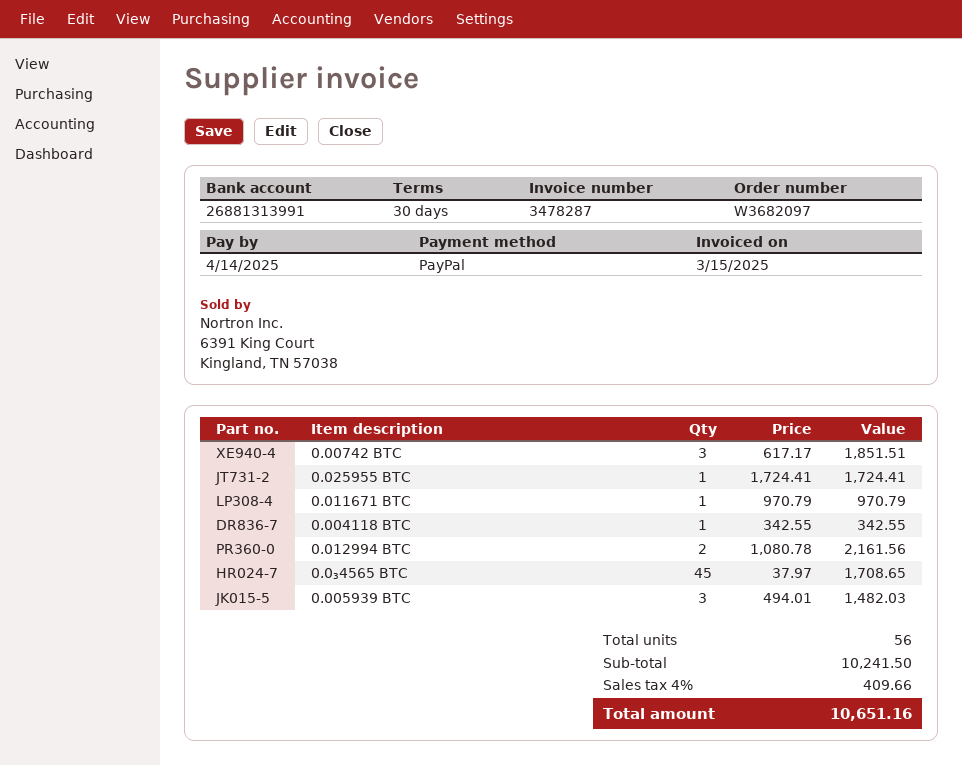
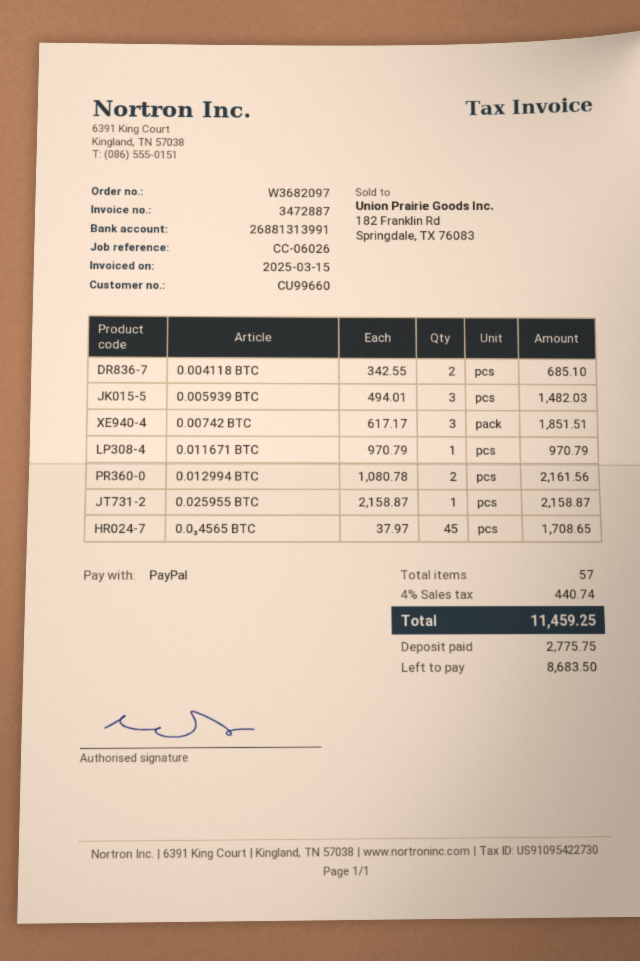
invoice number: 3478287 -> 3472887
0.025955 BTC: 1 x 1724.41 = 1724.41 -> 1 x 2158.87 = 2158.87
0.004118 BTC: 1 x 342.55 = 342.55 -> 2 x 342.55 = 685.10
total quantity: 56 -> 57
tax: 4% = 409.66 -> 4% = 440.74
total: 10651.16 -> 11459.25

